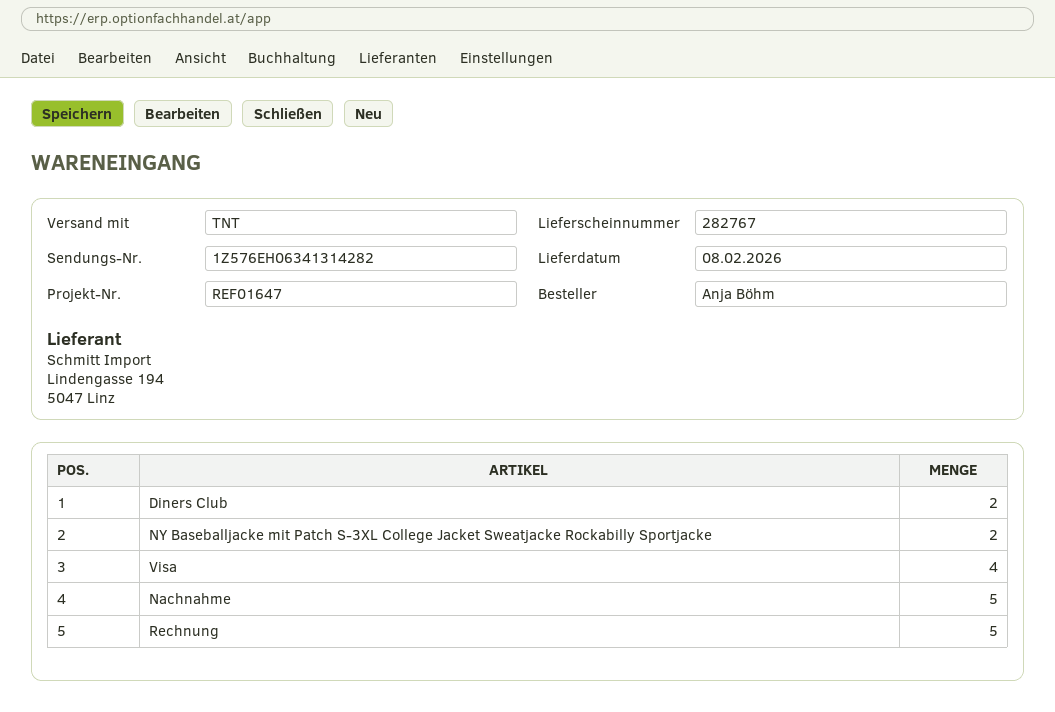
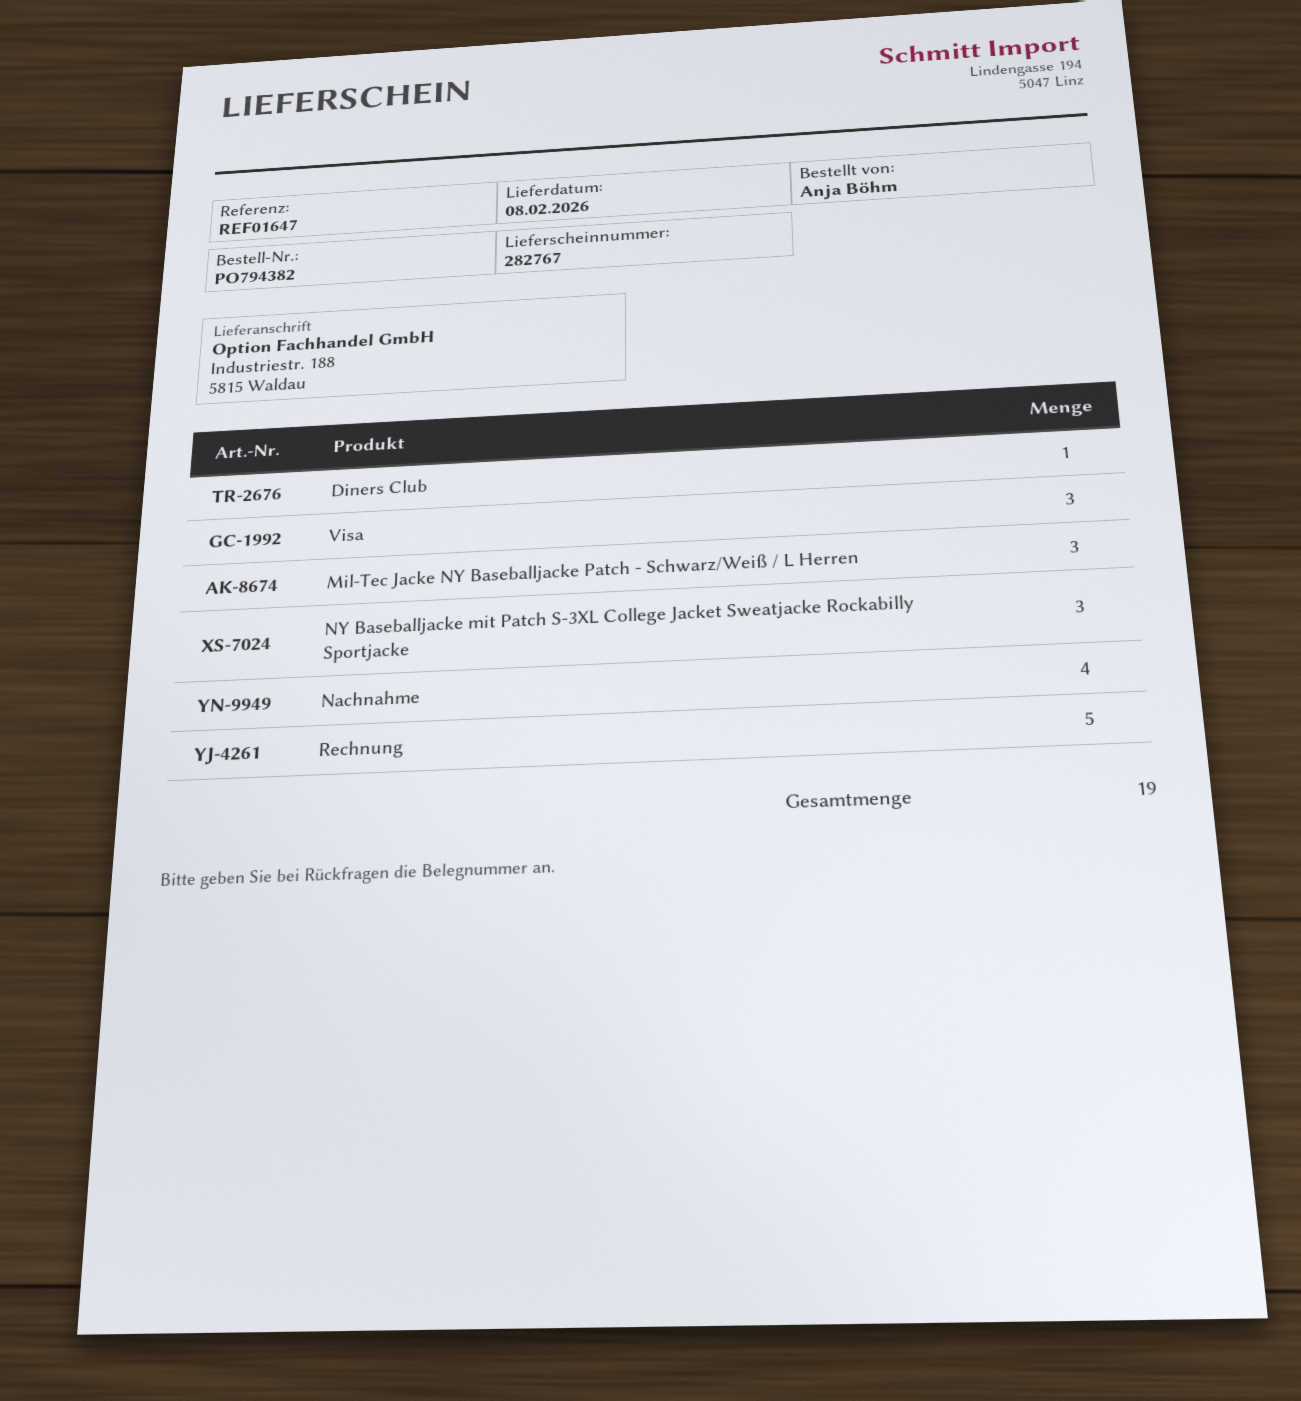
Diners Club: 2 -> 1
NY Baseballjacke mit Patch S-3XL College Jacket Sweatjacke Rockabilly Sportjacke: 2 -> 3
Visa: 4 -> 3
Nachnahme: 5 -> 4
Mil-Tec Jacke NY Baseballjacke Patch - Schwarz/Weiß / L Herren: none -> 3

